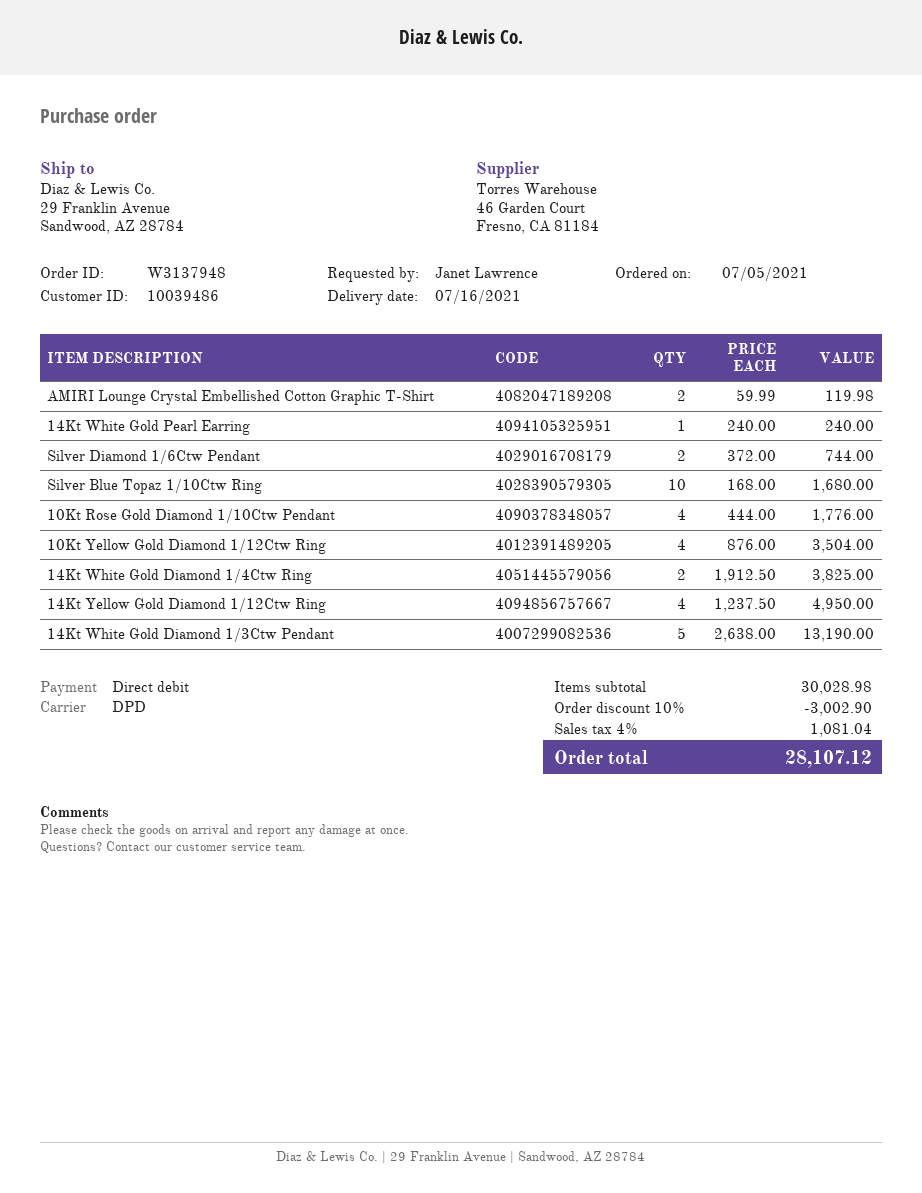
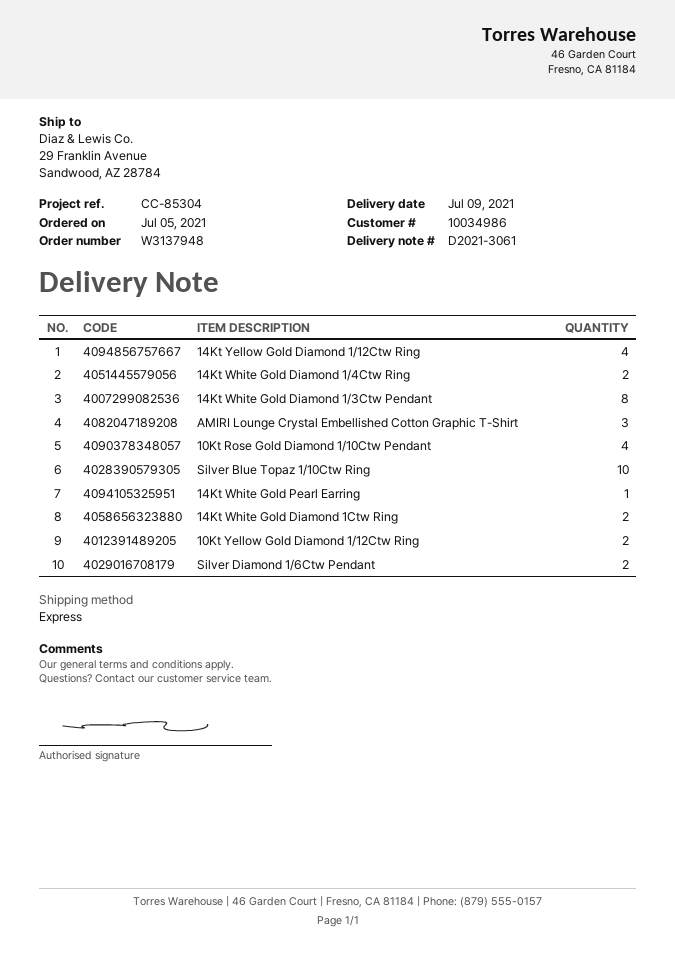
delivery date: 2021-07-16 -> 2021-07-09
customer number: 10039486 -> 10034986
shipping method: DPD -> express
AMIRI Lounge Crystal Embellished Cotton Graphic T-Shirt: 2 -> 3
10Kt Yellow Gold Diamond 1/12Ctw Ring: 4 -> 2
14Kt White Gold Diamond 1/3Ctw Pendant: 5 -> 8
14Kt White Gold Diamond 1Ctw Ring: none -> 2

